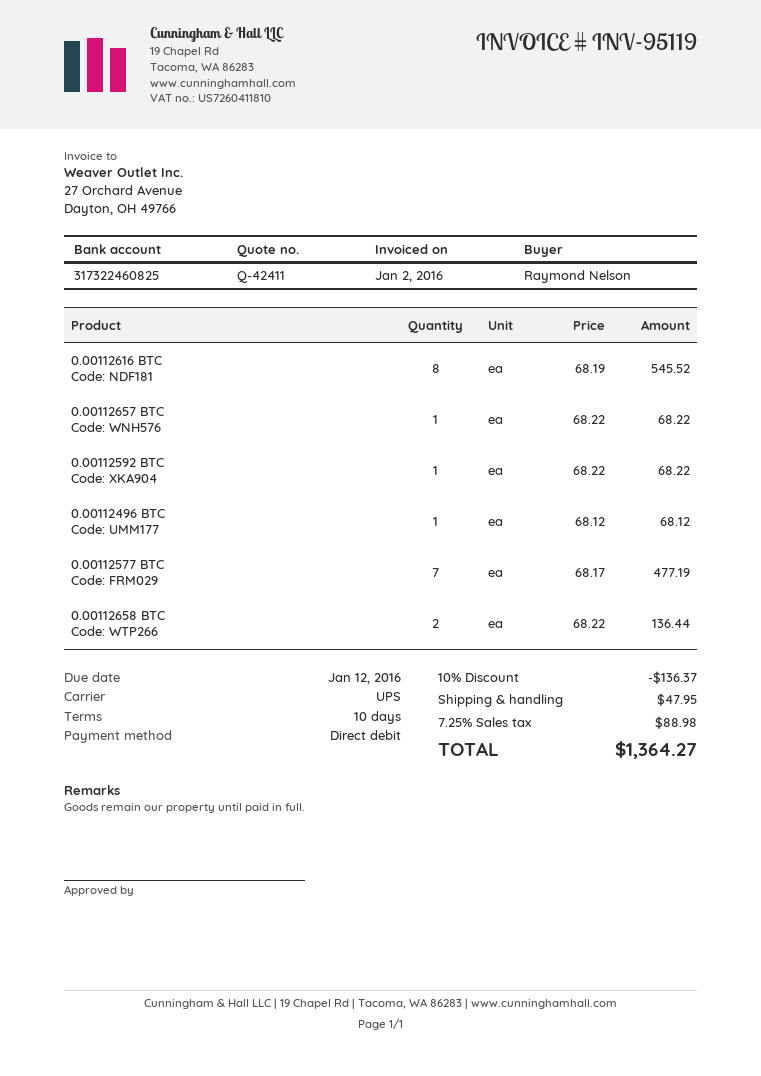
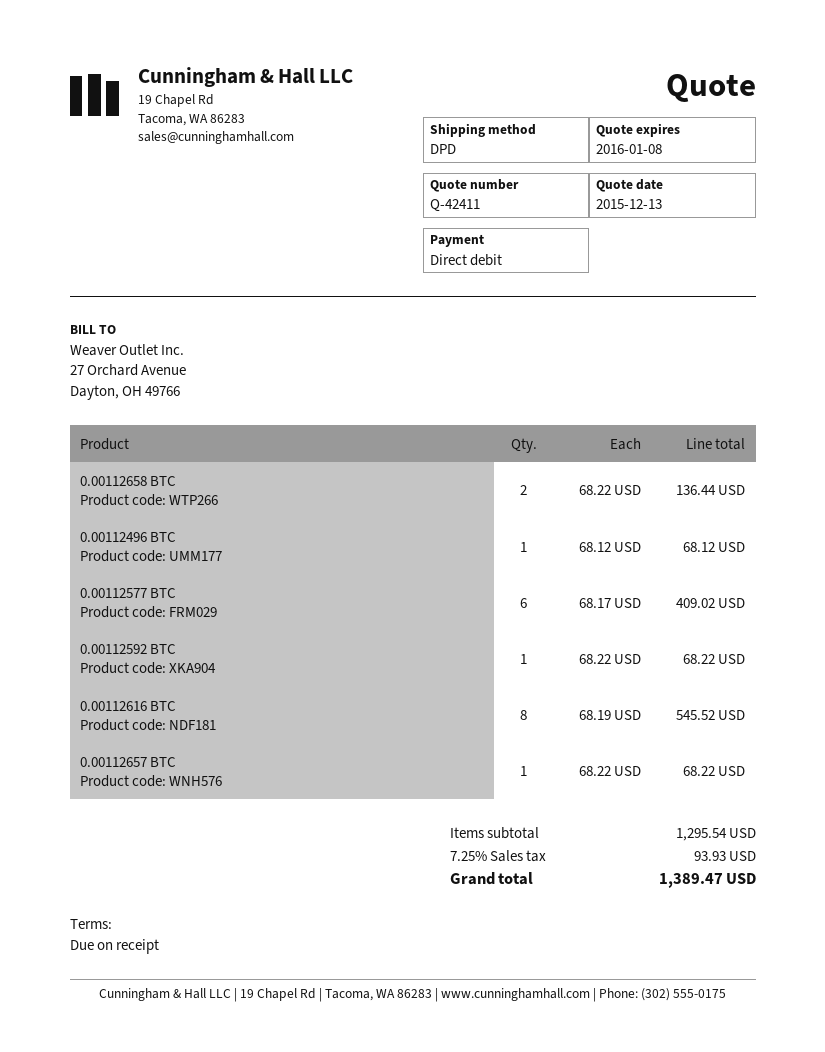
payment terms: 10 days -> on receipt
shipping method: UPS -> DPD
0.00112577 BTC: 7 x 68.17 = 477.19 -> 6 x 68.17 = 409.02
discount: 10% = 136.37 -> none
shipping: 47.95 -> none
tax: 7.25% = 88.98 -> 7.25% = 93.93
total: 1364.27 -> 1389.47

